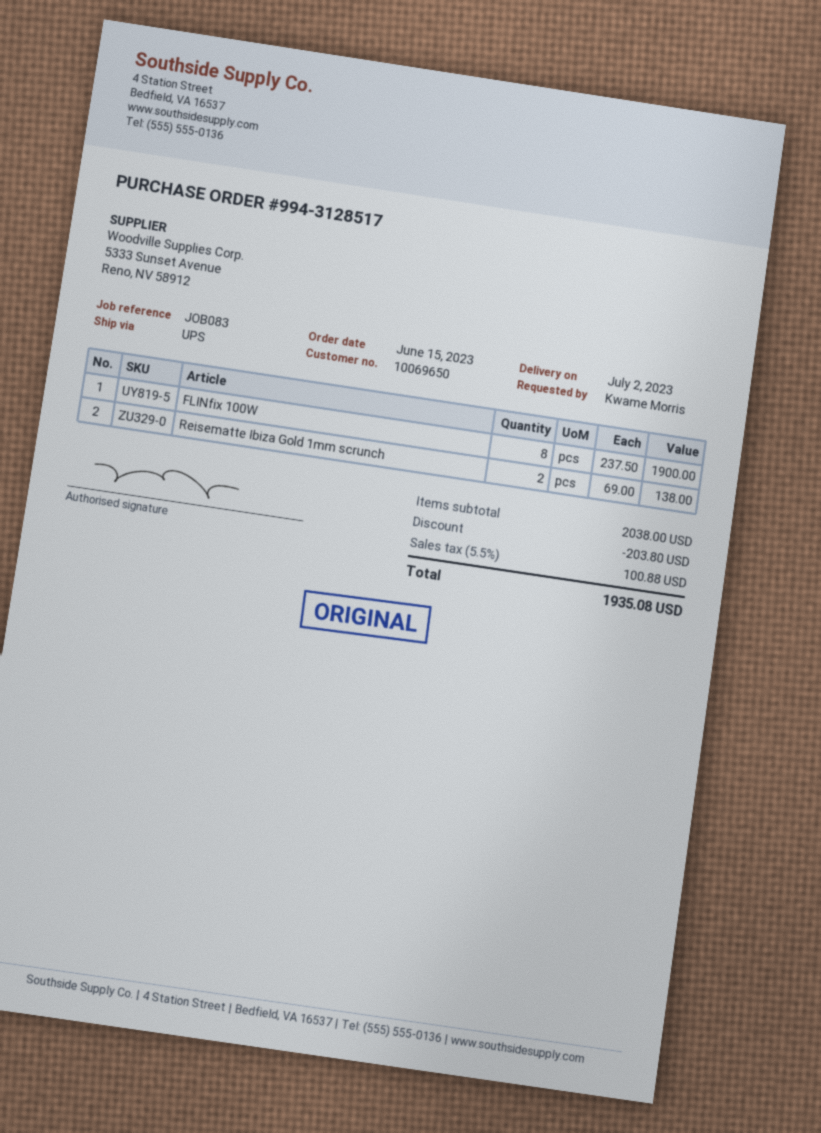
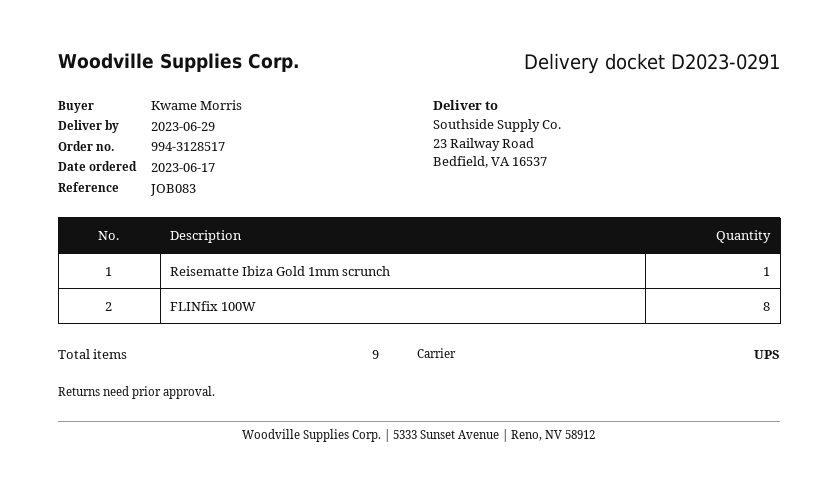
order date: 2023-06-15 -> 2023-06-17
delivery date: 2023-07-02 -> 2023-06-29
Reisematte Ibiza Gold 1mm scrunch: 2 -> 1

